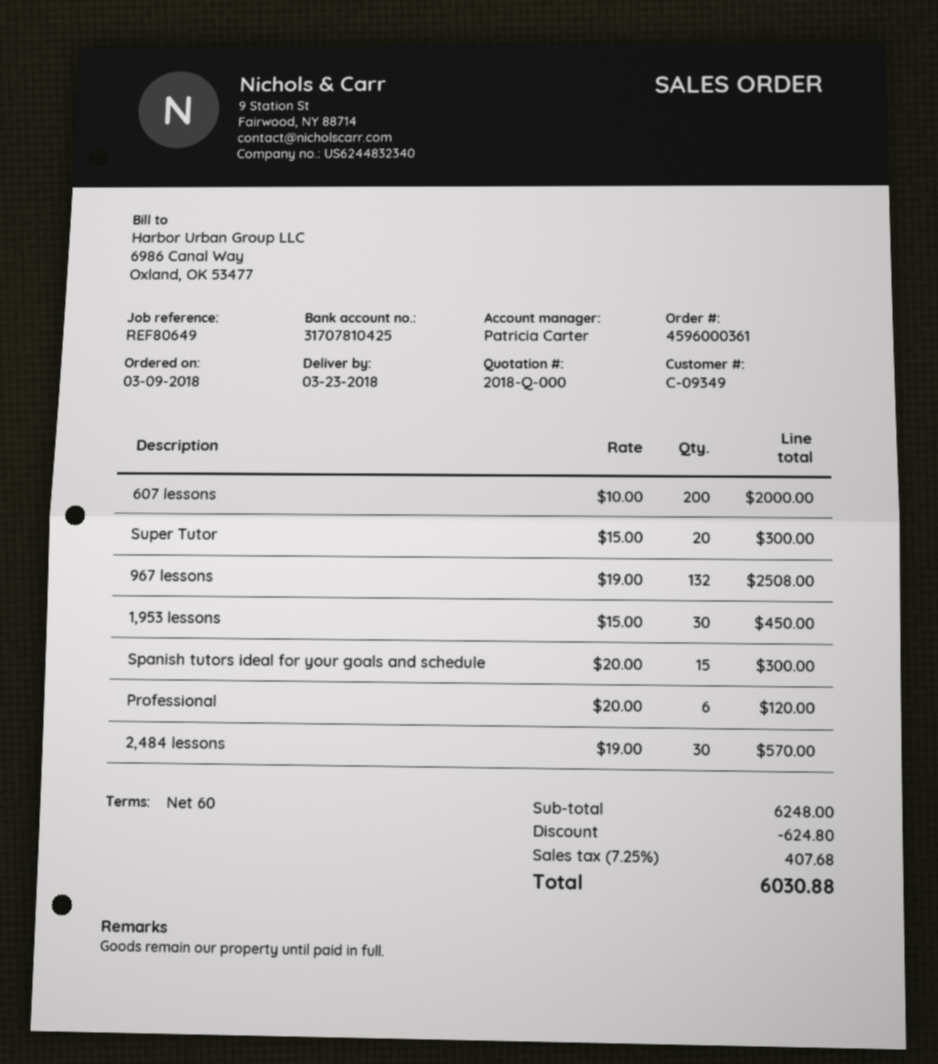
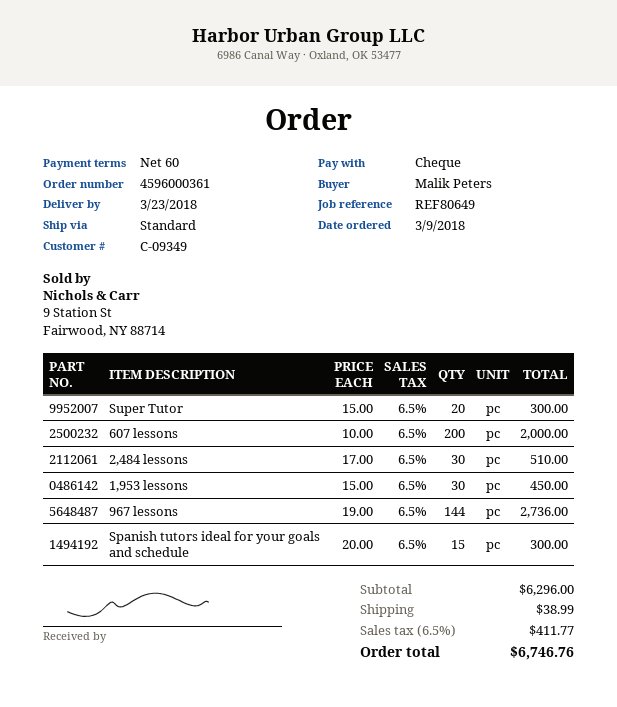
967 lessons: 132 x 19.00 = 2508.00 -> 144 x 19.00 = 2736.00
Professional: 6 x 20.00 = 120.00 -> none
2,484 lessons: 30 x 19.00 = 570.00 -> 30 x 17.00 = 510.00
subtotal: 6248.00 -> 6296.00
discount: 624.80 -> none
shipping: none -> 38.99
tax: 7.25% = 407.68 -> 6.5% = 411.77
total: 6030.88 -> 6746.76

